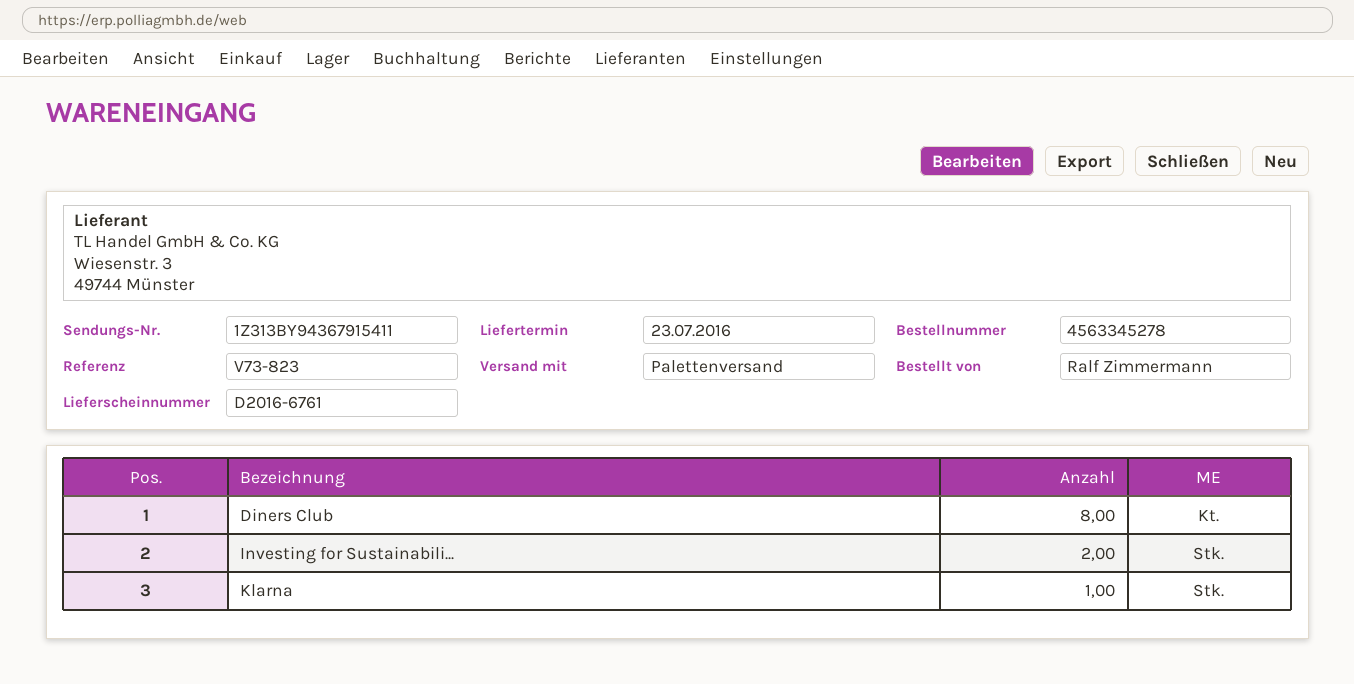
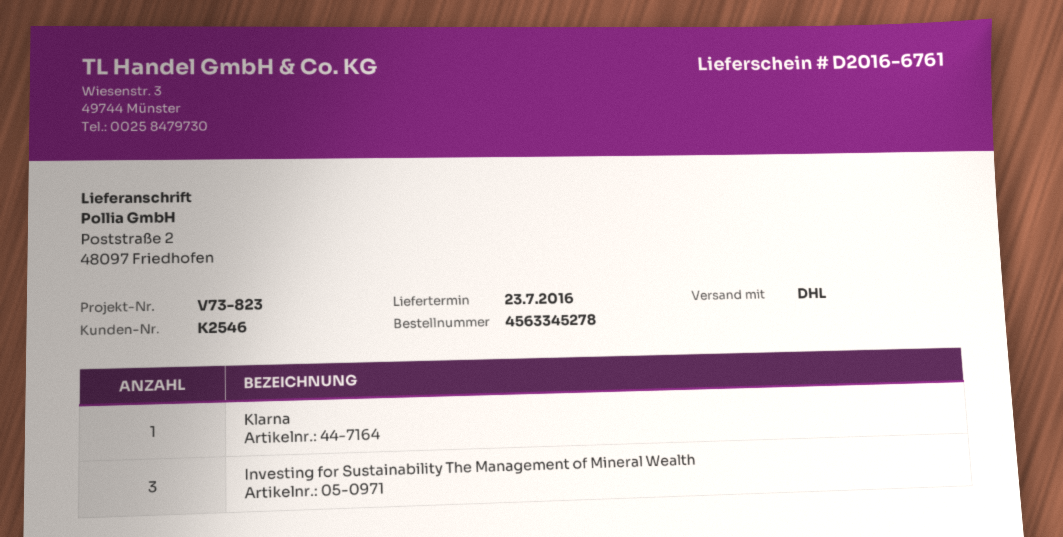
shipping method: pallet freight -> DHL
Diners Club: 8 -> none
Investing for Sustainabili...: 2 -> 3

